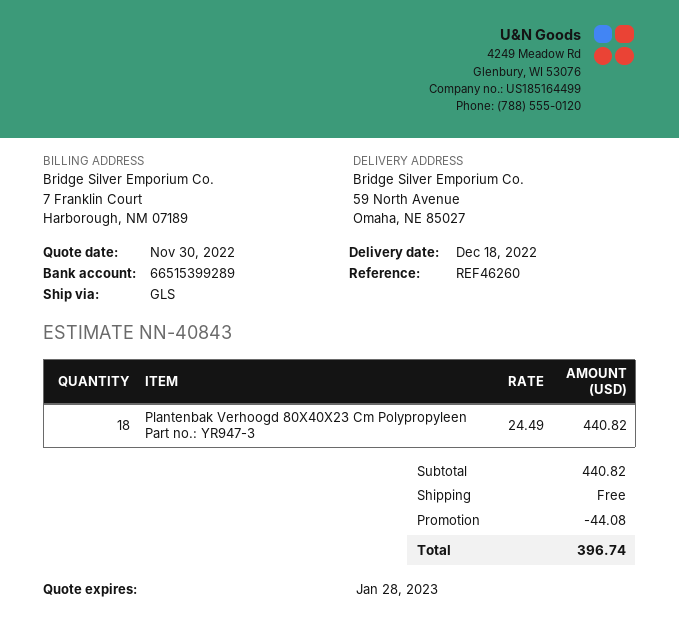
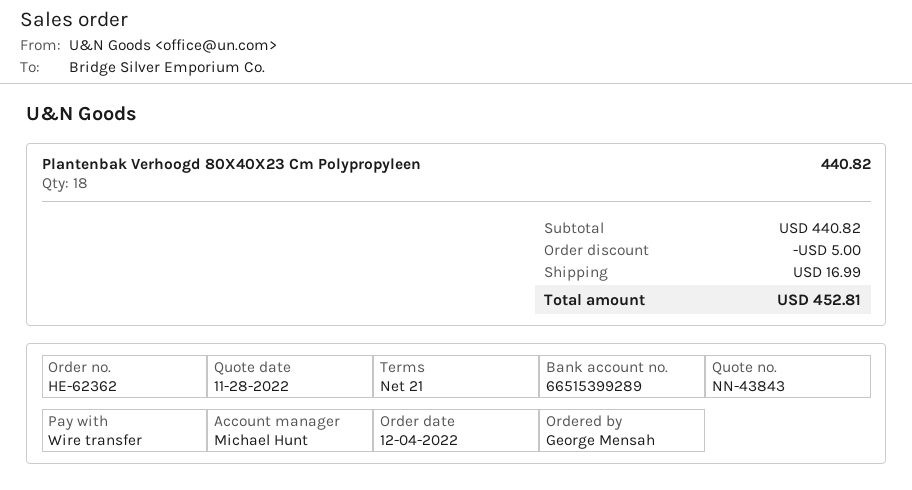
quote number: NN-40843 -> NN-43843
quote date: 2022-11-30 -> 2022-11-28
discount: 44.08 -> 5.00
shipping: 0.00 -> 16.99
total: 396.74 -> 452.81

